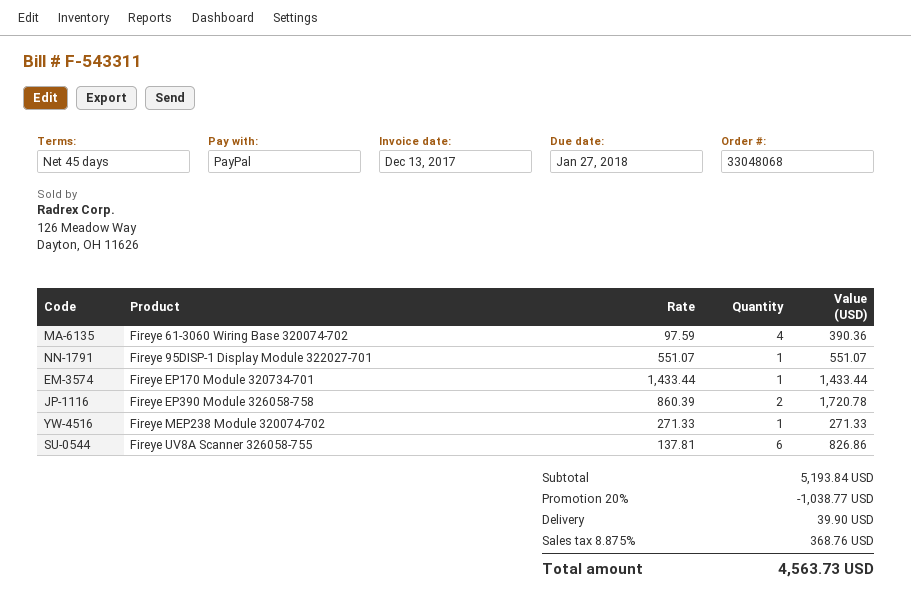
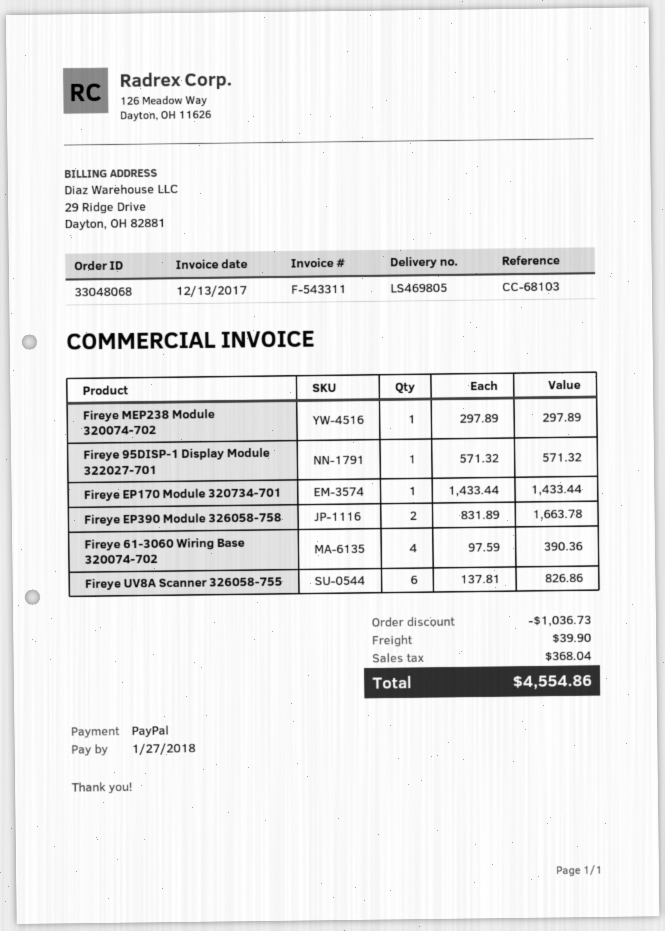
Fireye 95DISP-1 Display Module 322027-701: 1 x 551.07 = 551.07 -> 1 x 571.32 = 571.32
Fireye EP390 Module 326058-758: 2 x 860.39 = 1720.78 -> 2 x 831.89 = 1663.78
Fireye MEP238 Module 320074-702: 1 x 271.33 = 271.33 -> 1 x 297.89 = 297.89
discount: 1038.77 -> 1036.73
tax: 368.76 -> 368.04
total: 4563.73 -> 4554.86

